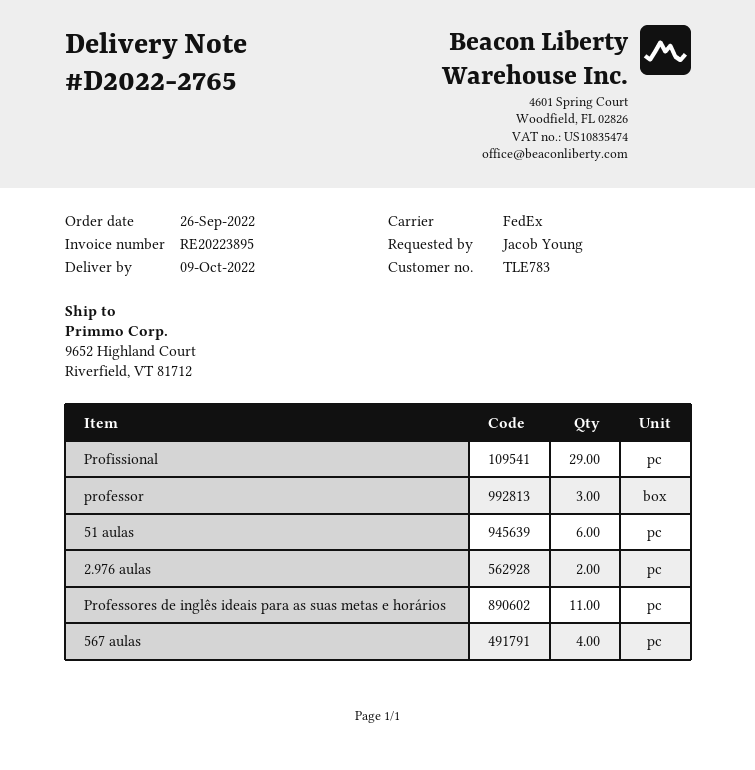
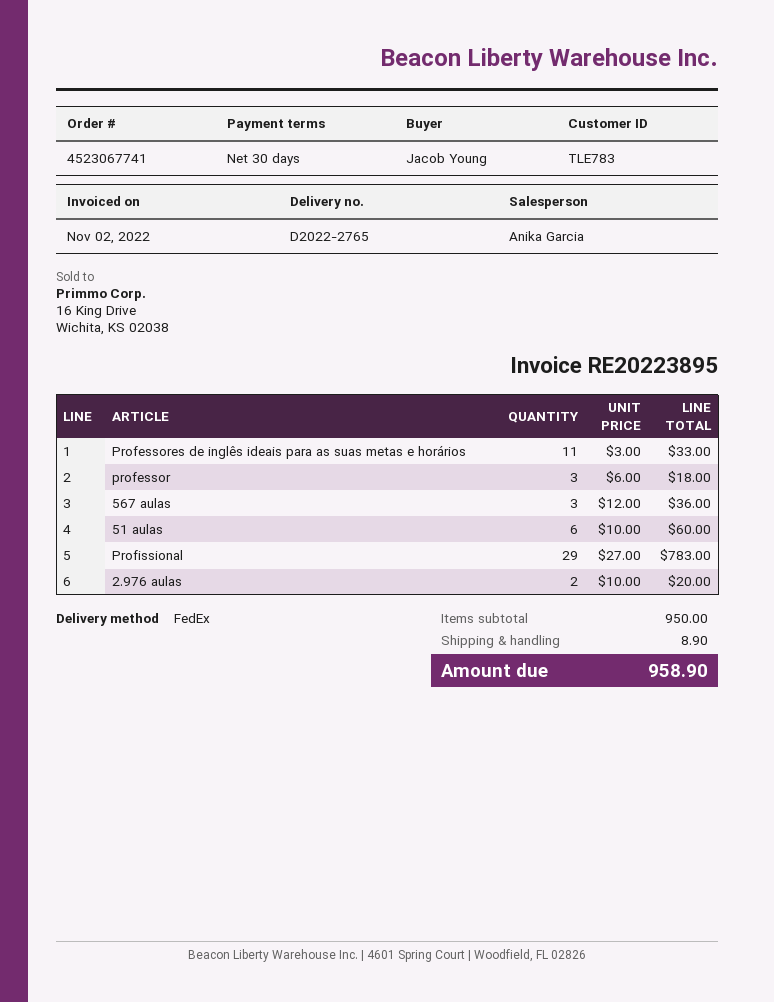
567 aulas: 4 -> 3

